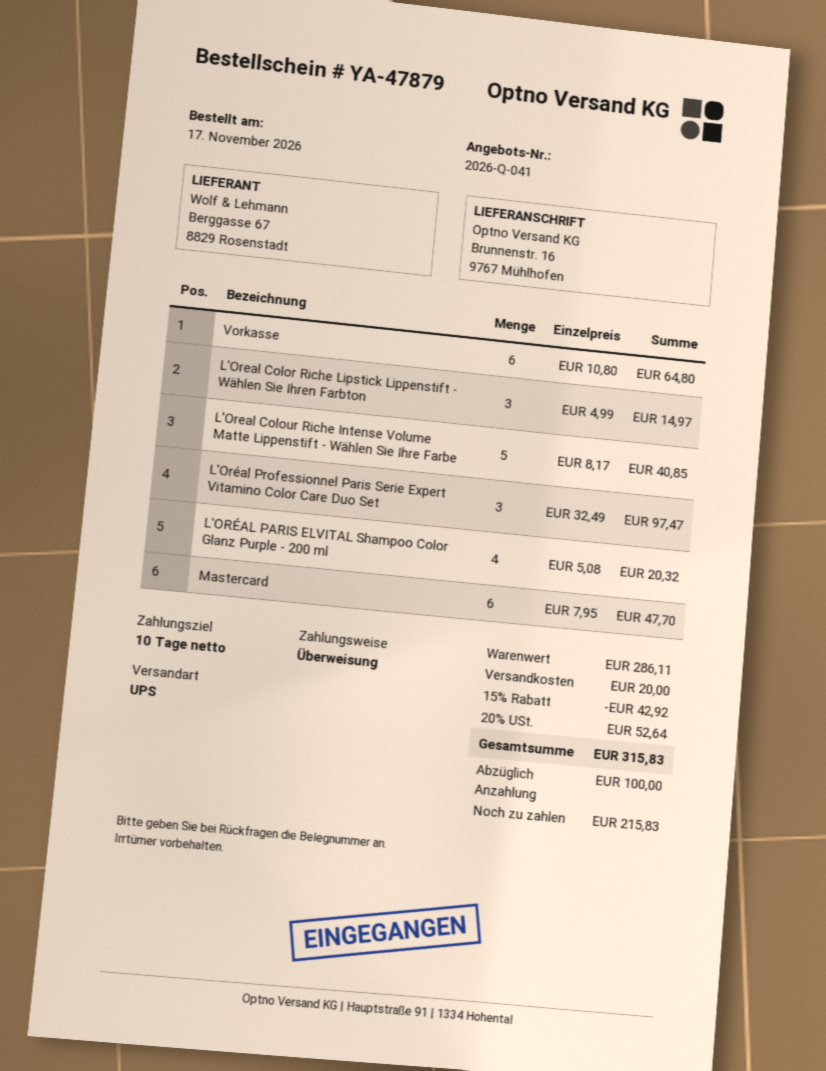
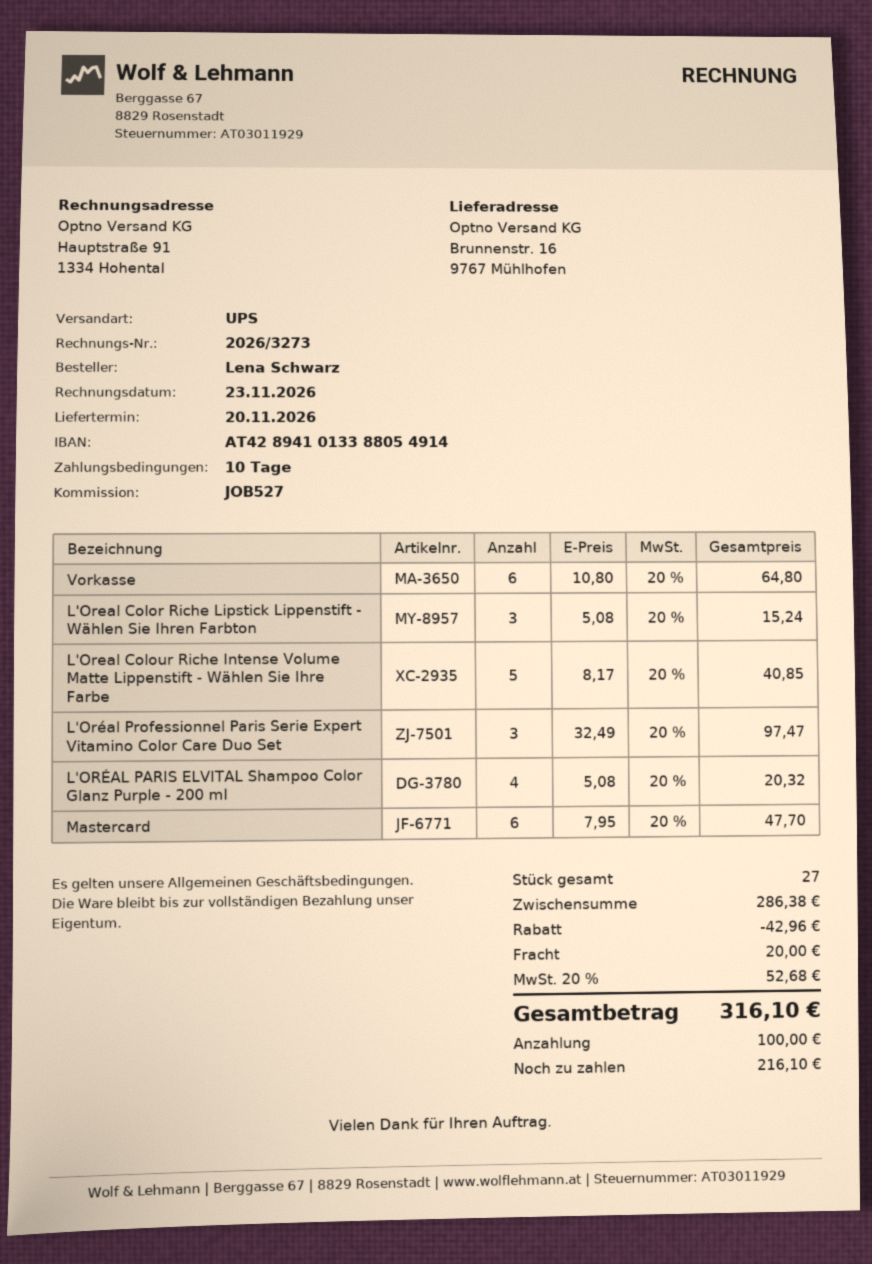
L'Oreal Color Riche Lipstick Lippenstift - Wählen Sie Ihren Farbton: 3 x 4.99 = 14.97 -> 3 x 5.08 = 15.24
subtotal: 286.11 -> 286.38
discount: 42.92 -> 42.96
tax: 20% = 52.64 -> 20% = 52.68
total: 315.83 -> 316.10
balance: 215.83 -> 216.10

